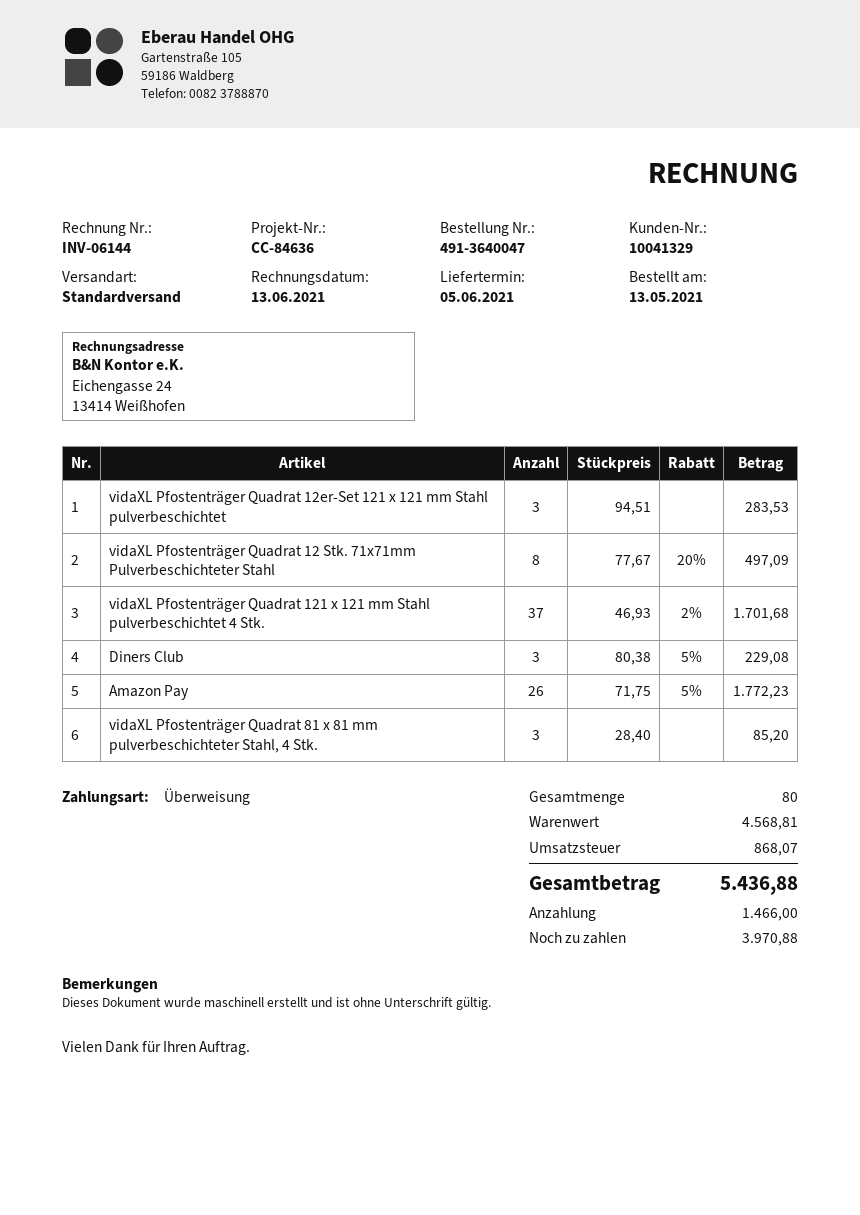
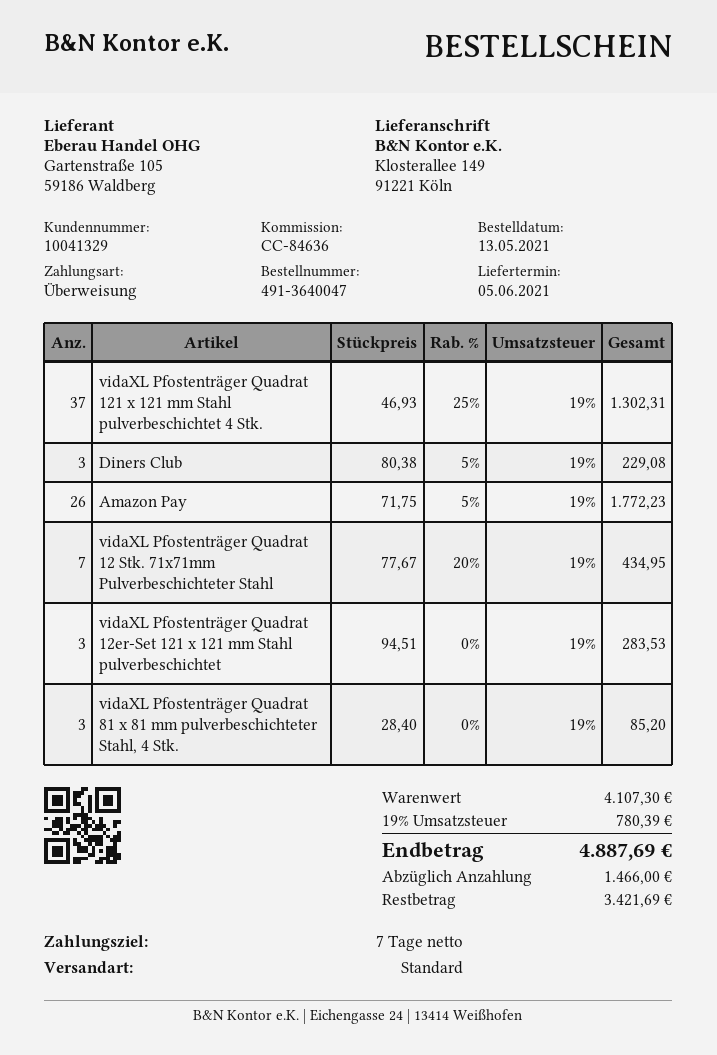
vidaXL Pfostenträger Quadrat 12 Stk. 71x71mm Pulverbeschichteter Stahl: 8 x 77.67 - 20% = 497.09 -> 7 x 77.67 - 20% = 434.95
vidaXL Pfostenträger Quadrat 121 x 121 mm Stahl pulverbeschichtet 4 Stk.: 37 x 46.93 - 2% = 1701.68 -> 37 x 46.93 - 25% = 1302.31
subtotal: 4568.81 -> 4107.30
tax: 868.07 -> 780.39
total: 5436.88 -> 4887.69
balance: 3970.88 -> 3421.69

